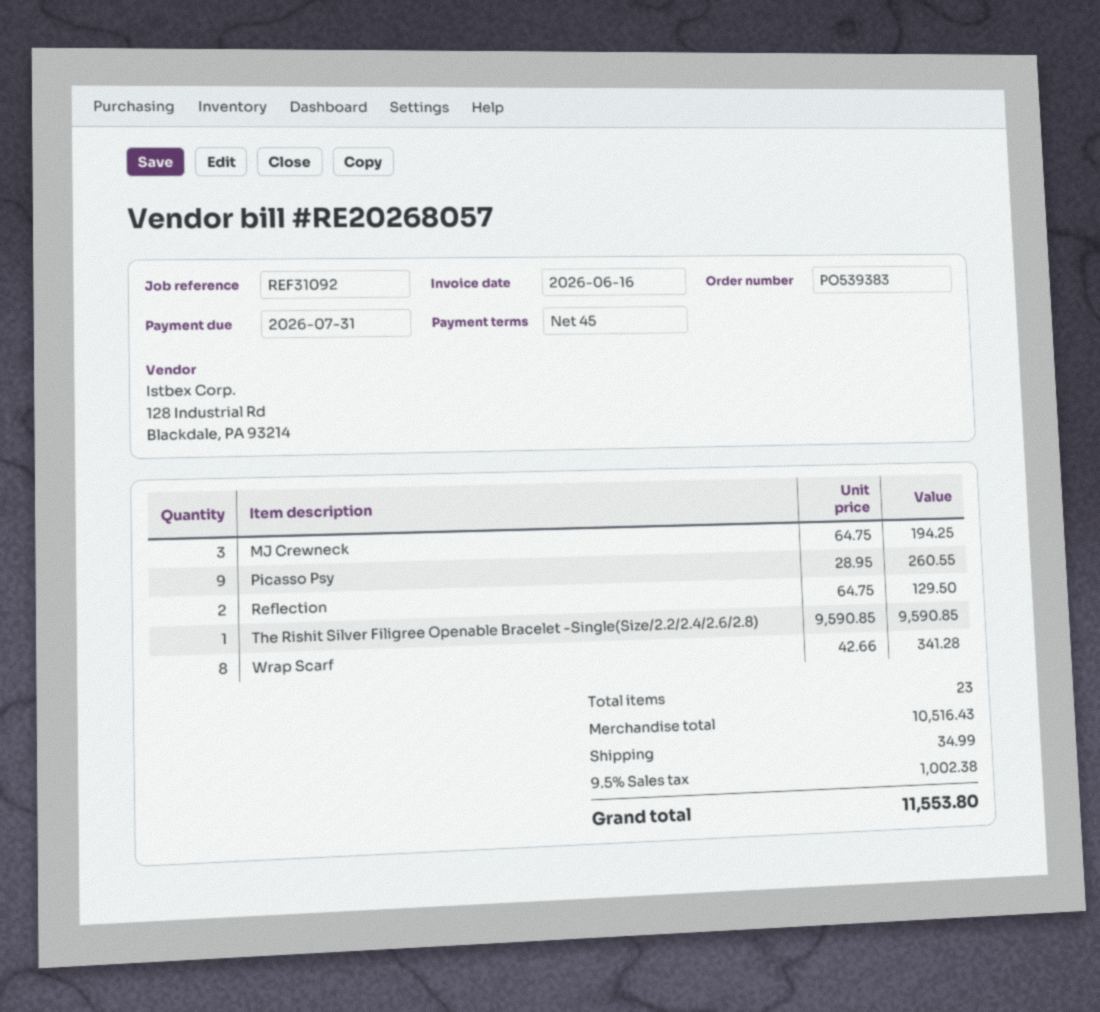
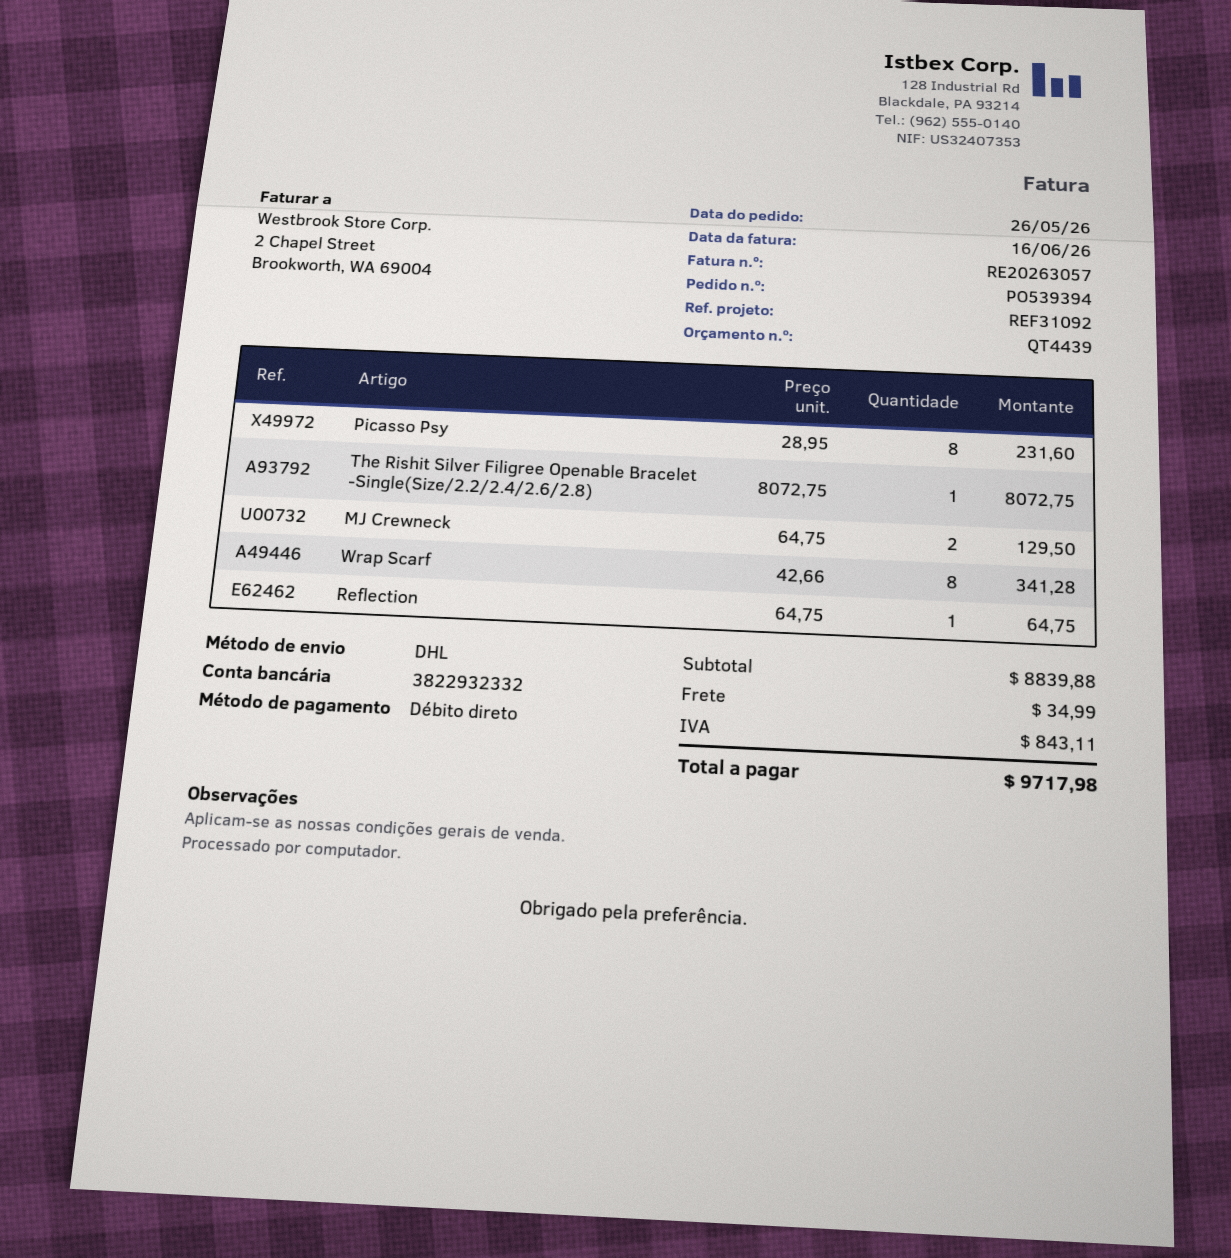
order number: PO539383 -> PO539394
invoice number: RE20268057 -> RE20263057
MJ Crewneck: 3 x 64.75 = 194.25 -> 2 x 64.75 = 129.50
Picasso Psy: 9 x 28.95 = 260.55 -> 8 x 28.95 = 231.60
Reflection: 2 x 64.75 = 129.50 -> 1 x 64.75 = 64.75
The Rishit Silver Filigree Openable Bracelet -Single(Size/2.2/2.4/2.6/2.8): 1 x 9590.85 = 9590.85 -> 1 x 8072.75 = 8072.75
subtotal: 10516.43 -> 8839.88
tax: 1002.38 -> 843.11
total: 11553.80 -> 9717.98

